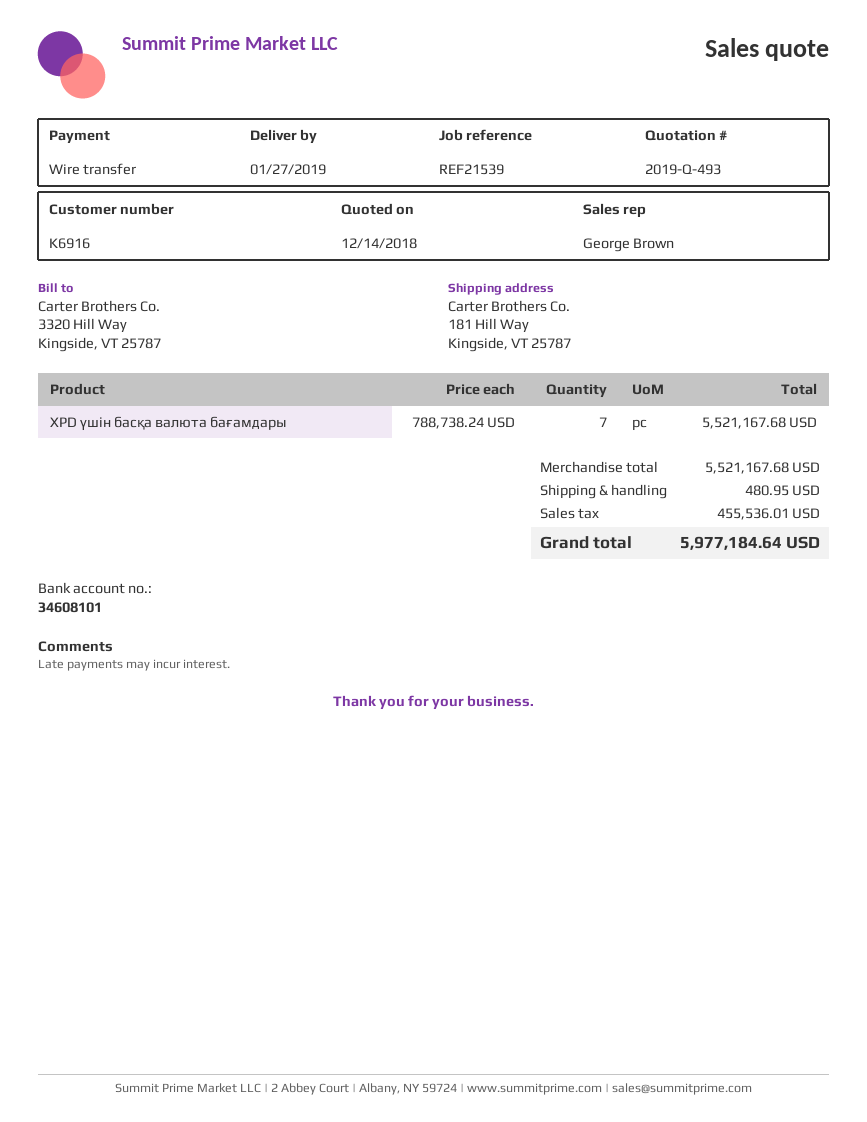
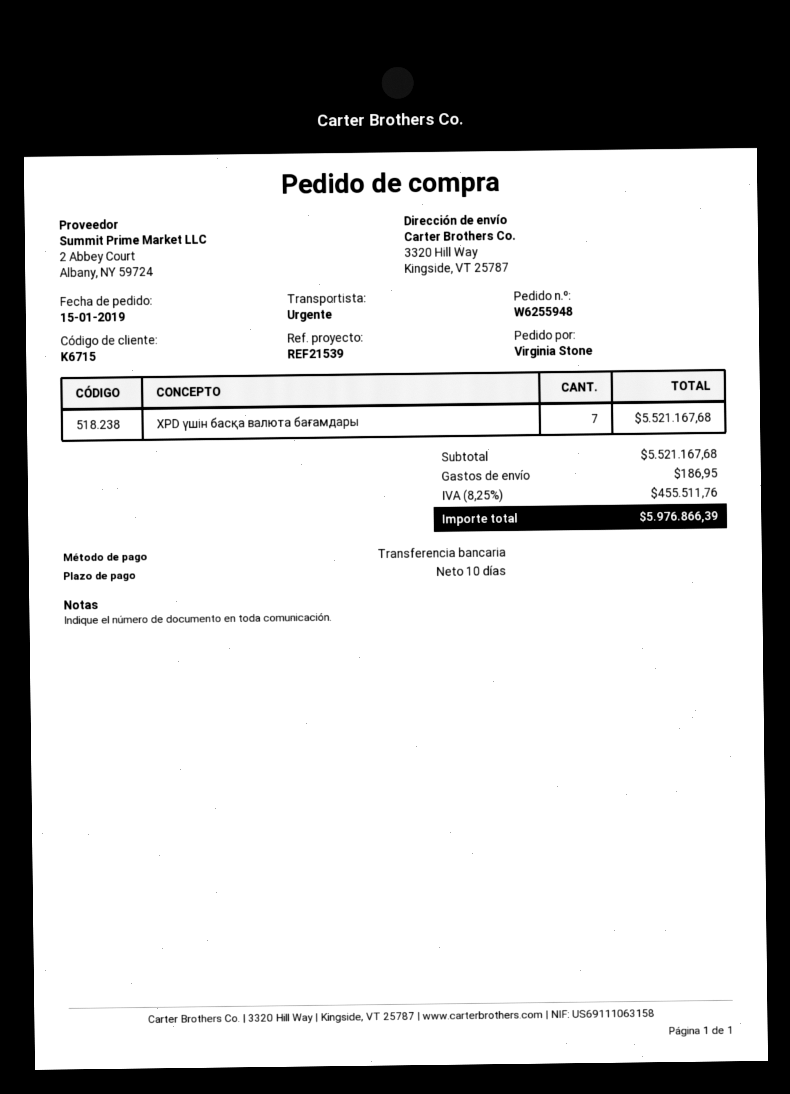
customer number: K6916 -> K6715
ship to: 181 Hill Way, Kingside, VT 25787 -> 3320 Hill Way, Kingside, VT 25787
shipping: 480.95 -> 186.95
tax: 455536.01 -> 455511.76
total: 5977184.64 -> 5976866.39

